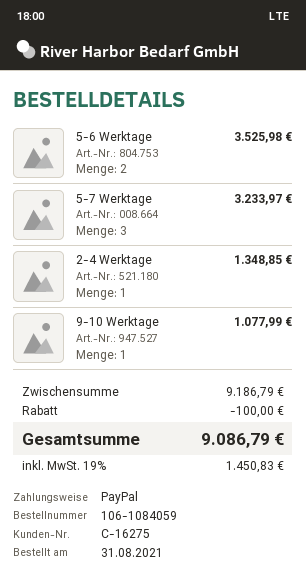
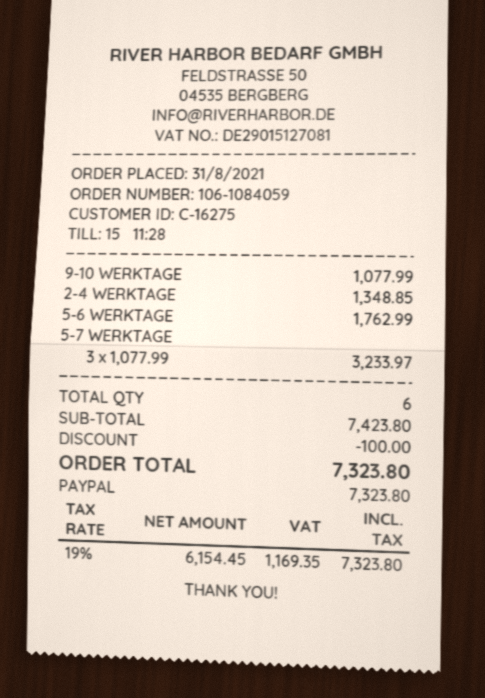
5-6 Werktage: 2 for 3525.98 -> 1 for 1762.99
subtotal: 9186.79 -> 7423.80
tax: 19% = 1450.83 -> 19% = 1169.35
total: 9086.79 -> 7323.80

